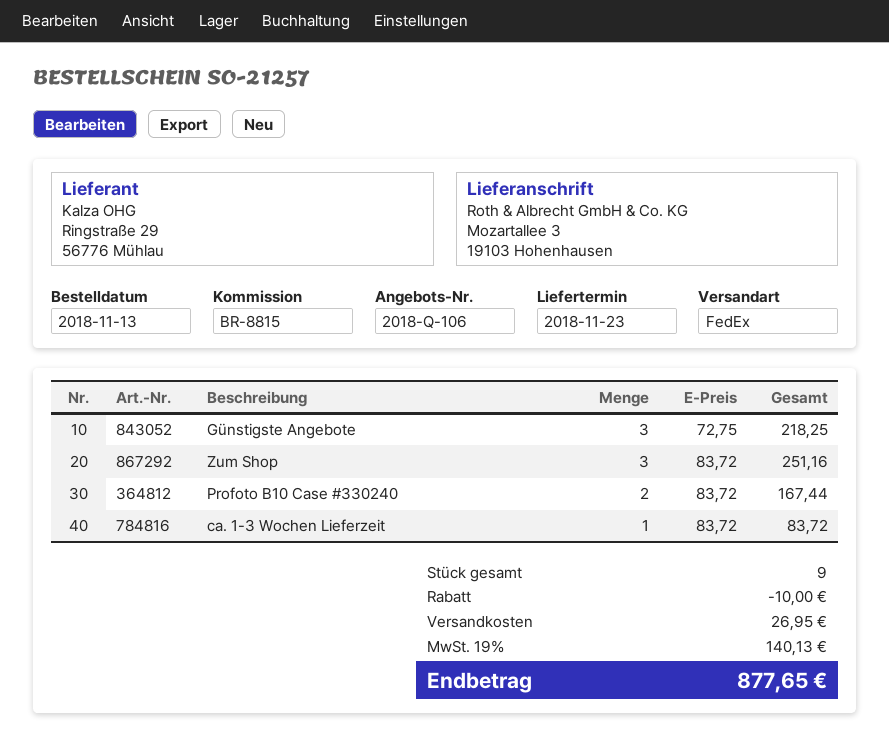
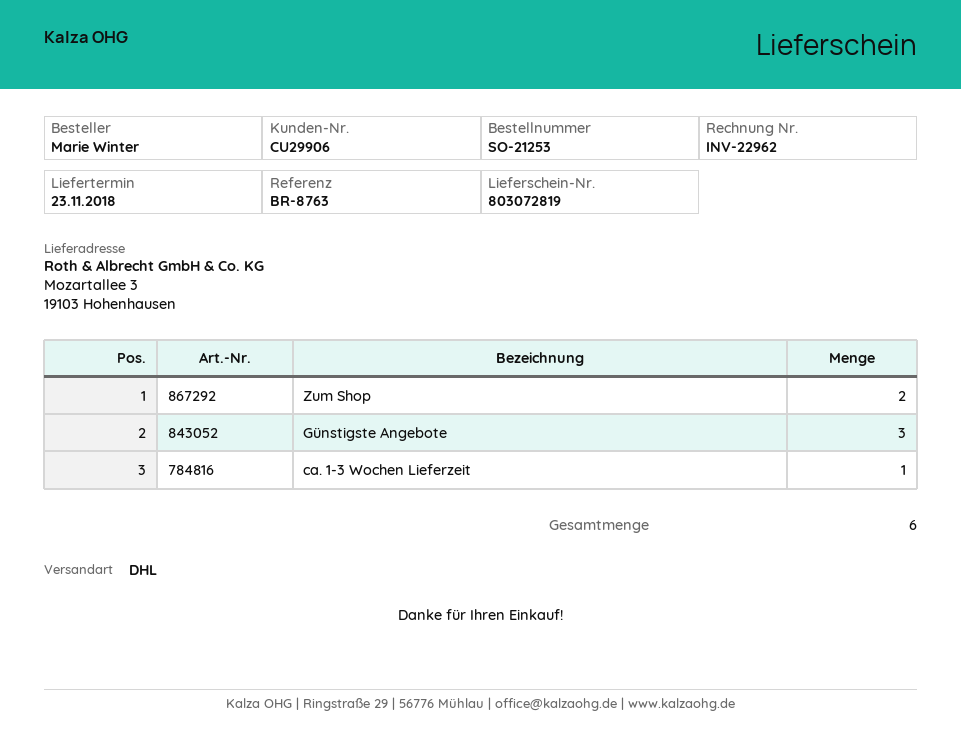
order number: SO-21257 -> SO-21253
reference: BR-8815 -> BR-8763
shipping method: FedEx -> DHL
Zum Shop: 3 -> 2
Profoto B10 Case #330240: 2 -> none
total quantity: 9 -> 6

